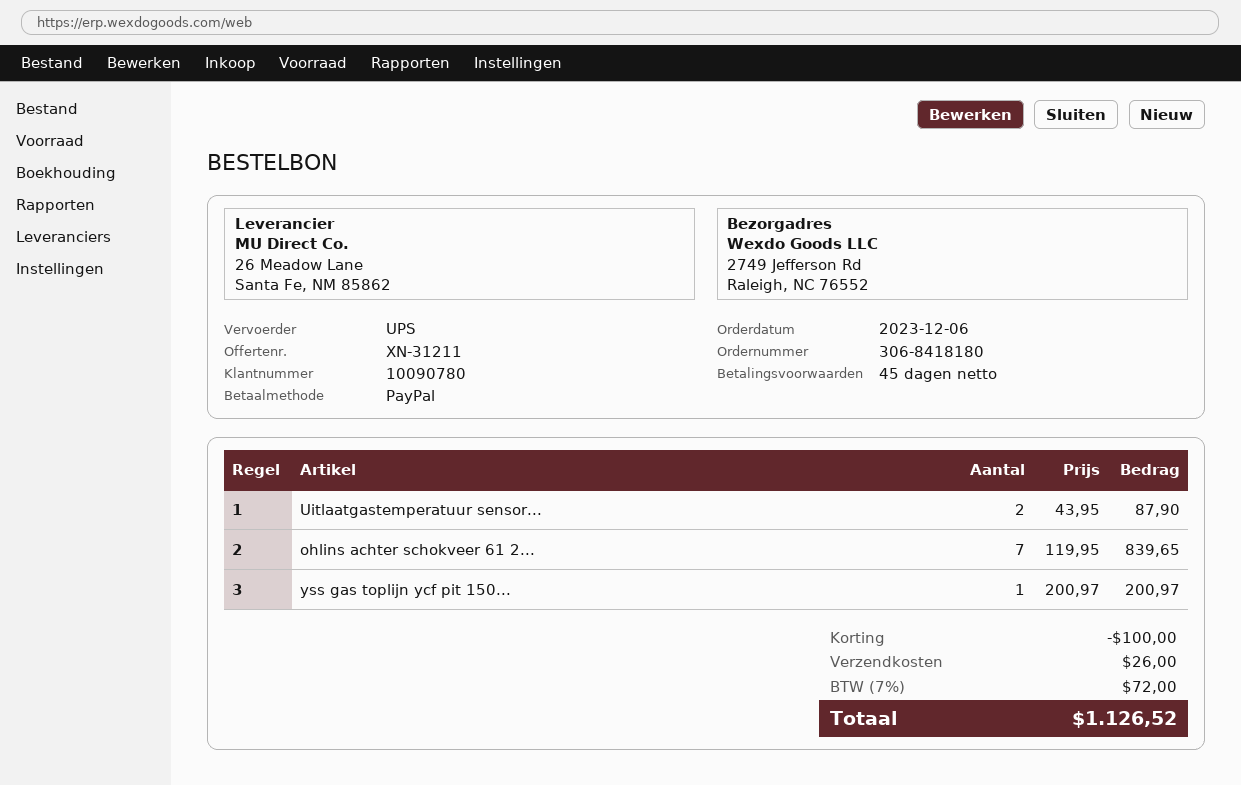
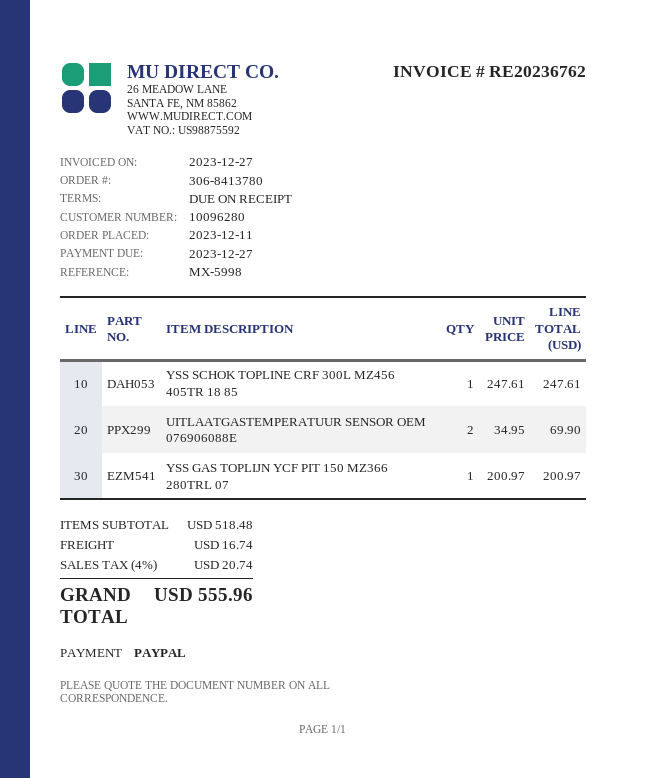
order number: 306-8418180 -> 306-8413780
order date: 2023-12-06 -> 2023-12-11
payment terms: 45 days -> on receipt
customer number: 10090780 -> 10096280
Uitlaatgastemperatuur sensor...: 2 x 43.95 = 87.90 -> 2 x 34.95 = 69.90
ohlins achter schokveer 61 2...: 7 x 119.95 = 839.65 -> none
YSS SCHOK TOPLINE CRF 300L MZ456 405TR 18 85: none -> 1 x 247.61 = 247.61
discount: 100.00 -> none
shipping: 26.00 -> 16.74
tax: 7% = 72.00 -> 4% = 20.74
total: 1126.52 -> 555.96

